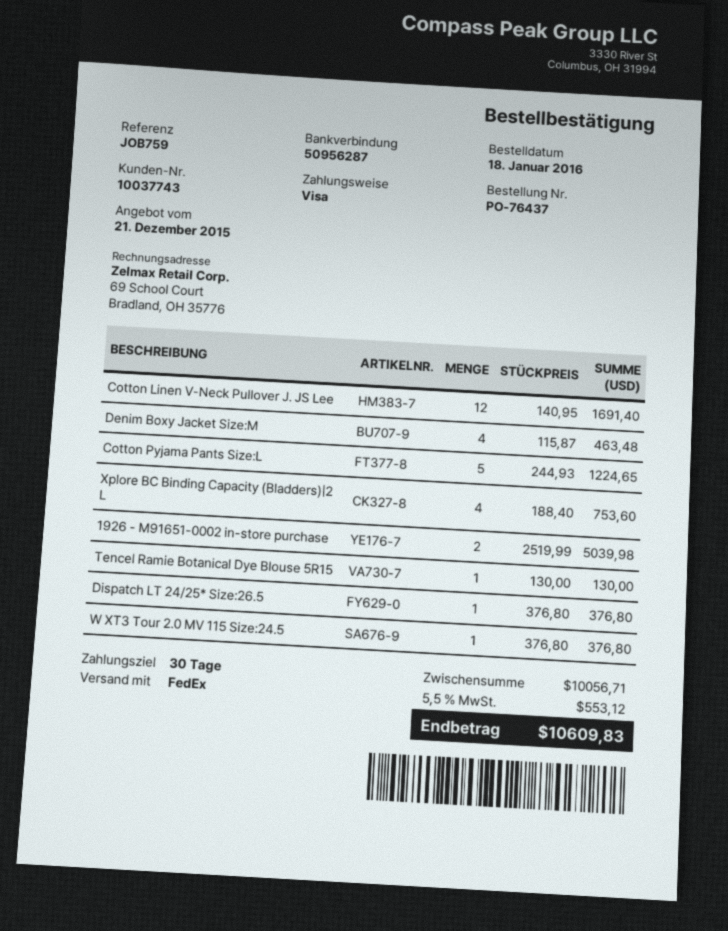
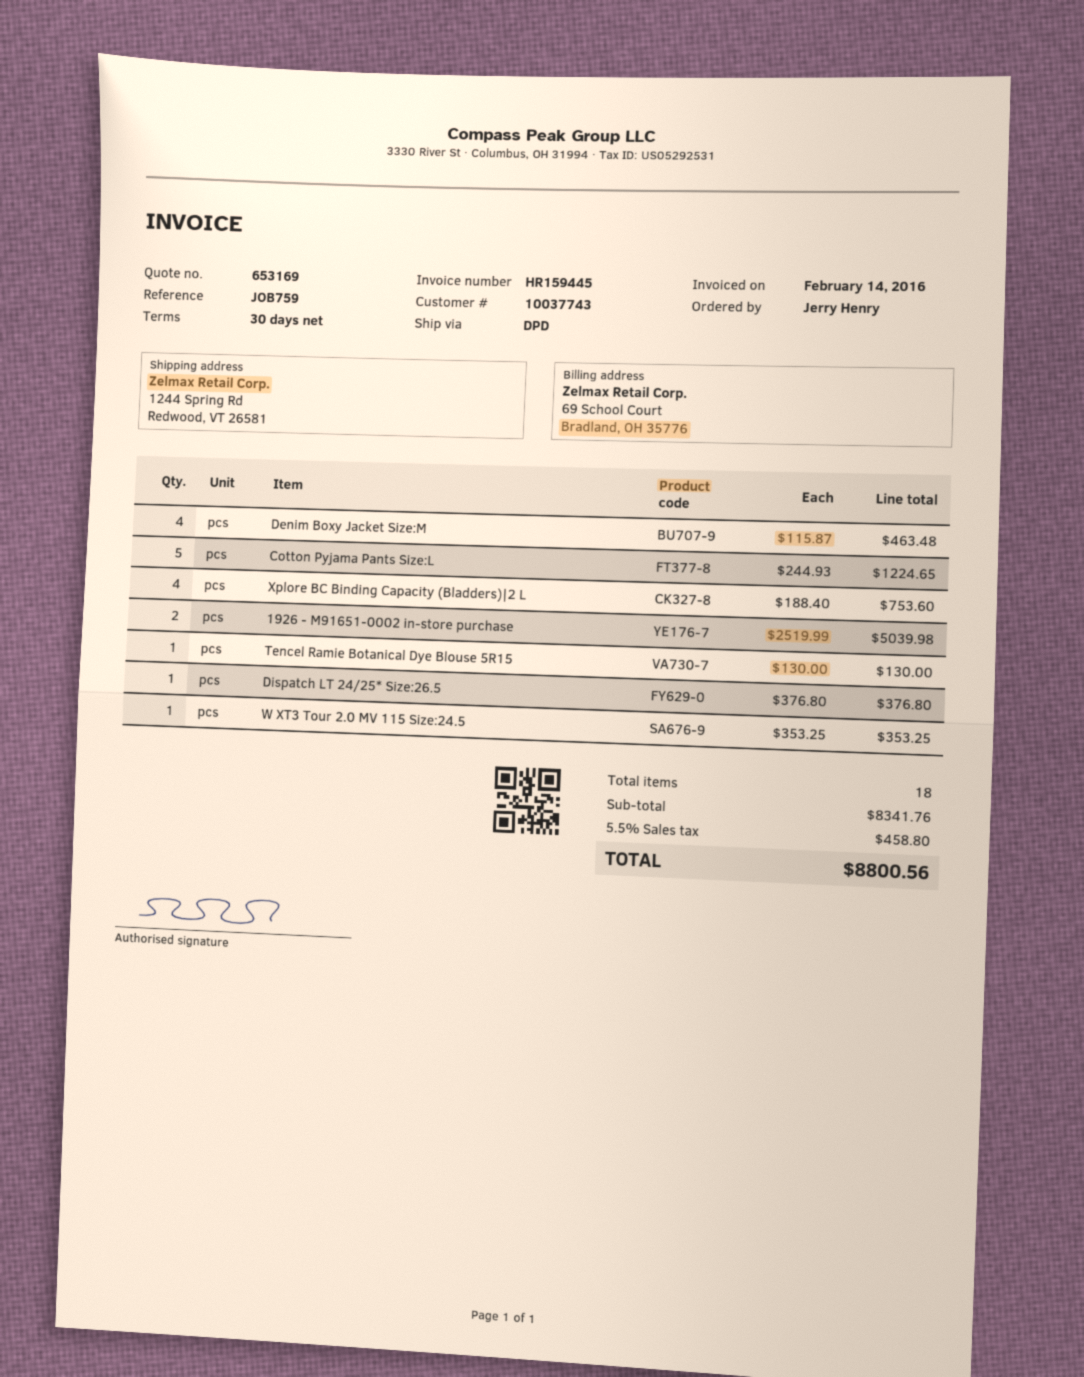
shipping method: FedEx -> DPD
Cotton Linen V-Neck Pullover J. JS Lee: 12 x 140.95 = 1691.40 -> none
W XT3 Tour 2.0 MV 115 Size:24.5: 1 x 376.80 = 376.80 -> 1 x 353.25 = 353.25
subtotal: 10056.71 -> 8341.76
tax: 5.5% = 553.12 -> 5.5% = 458.80
total: 10609.83 -> 8800.56

